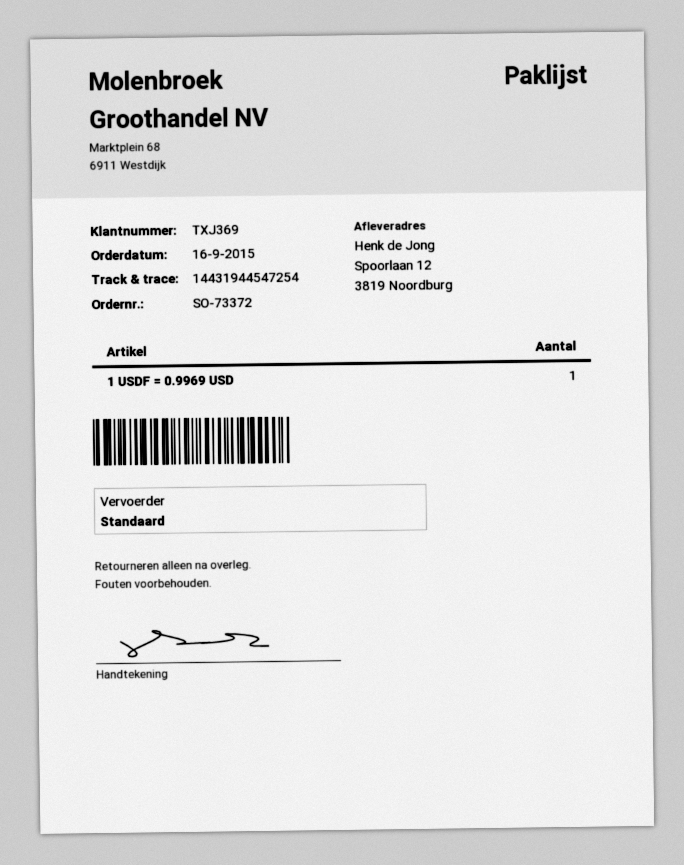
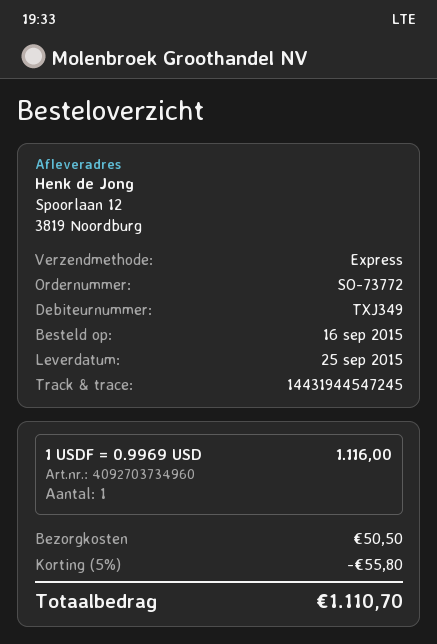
order number: SO-73372 -> SO-73772
customer number: TXJ369 -> TXJ349
shipping method: standard -> express
tracking number: 14431944547254 -> 14431944547245

